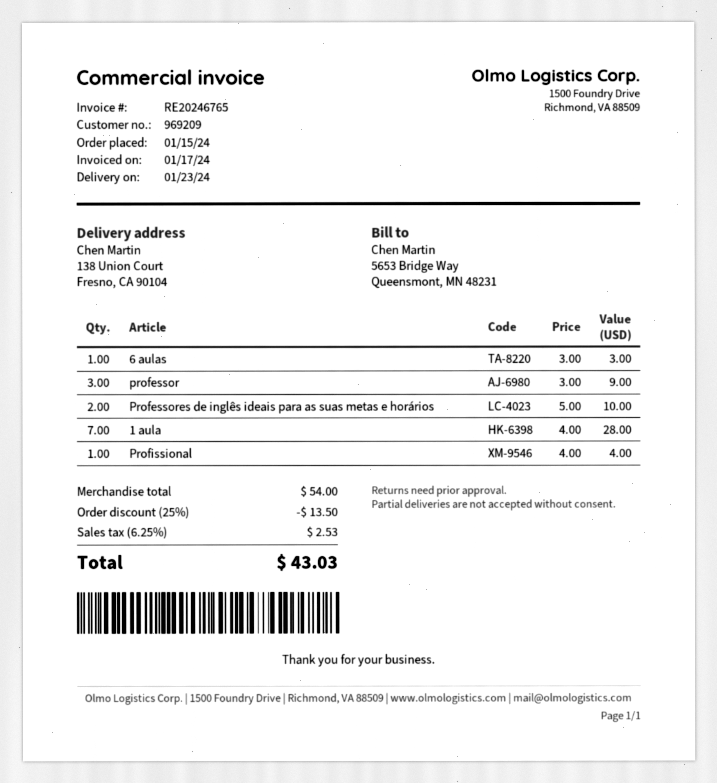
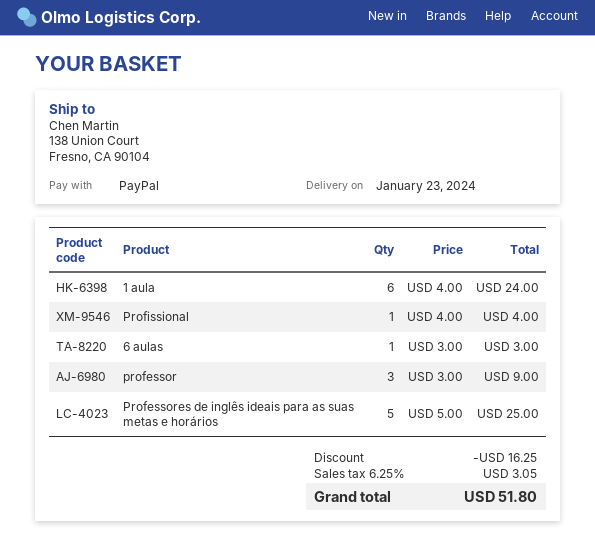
Professores de inglês ideais para as suas metas e horários: 2 x 5.00 = 10.00 -> 5 x 5.00 = 25.00
1 aula: 7 x 4.00 = 28.00 -> 6 x 4.00 = 24.00
discount: 13.50 -> 16.25
tax: 6.25% = 2.53 -> 6.25% = 3.05
total: 43.03 -> 51.80

